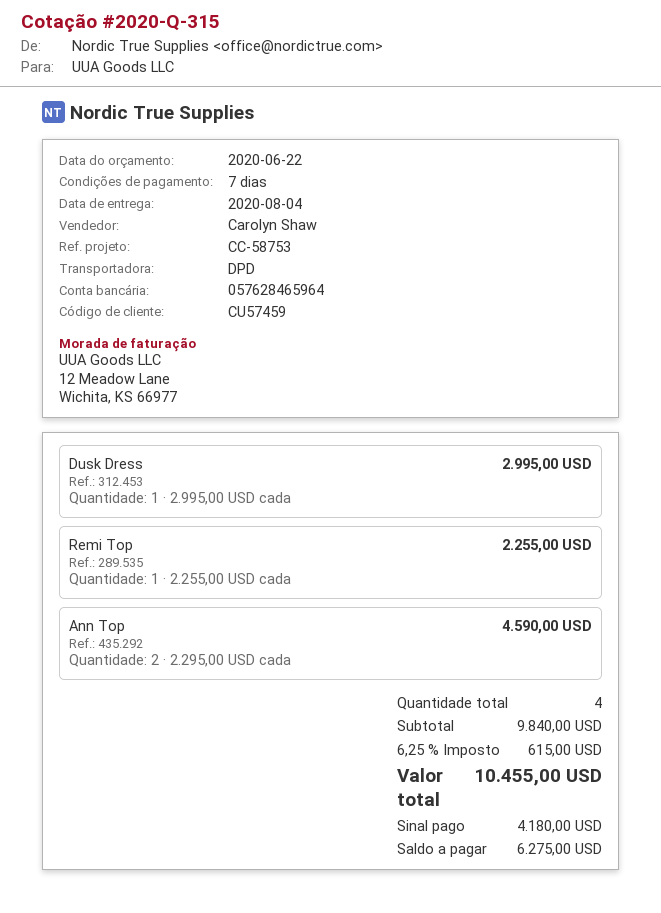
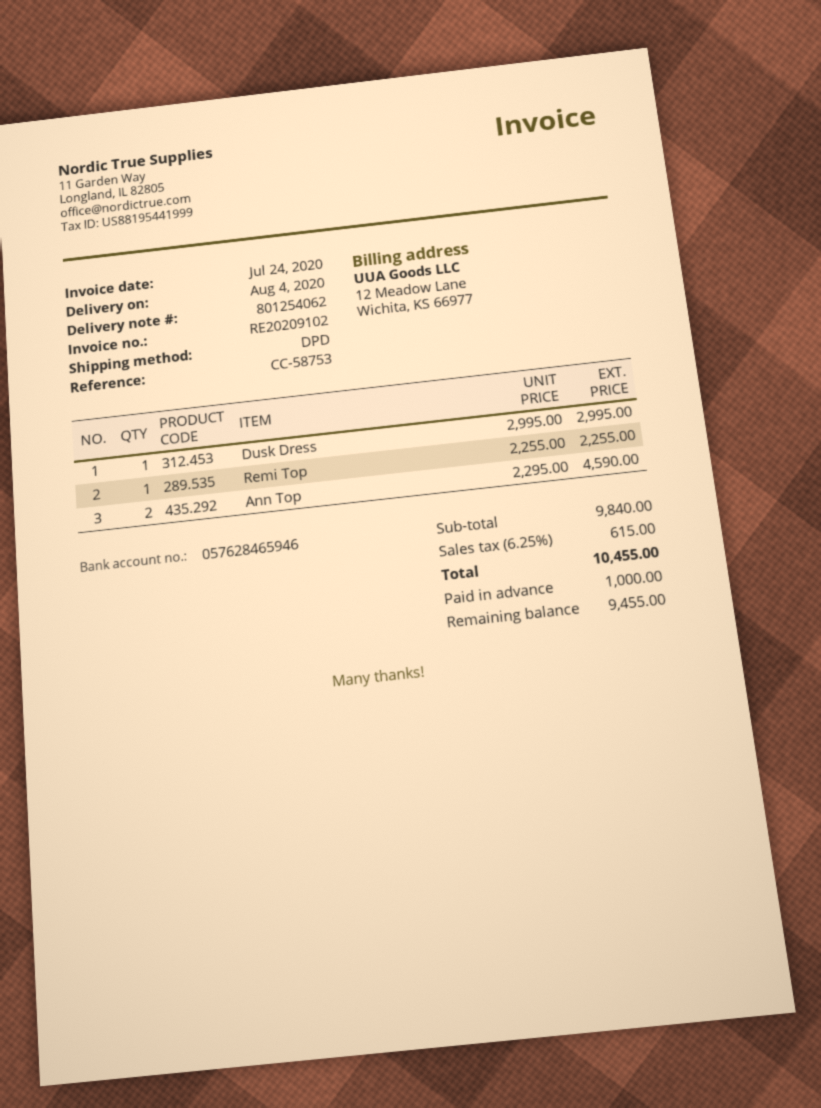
bank account: 057628465964 -> 057628465946
deposit: 4180.00 -> 1000.00
balance: 6275.00 -> 9455.00

